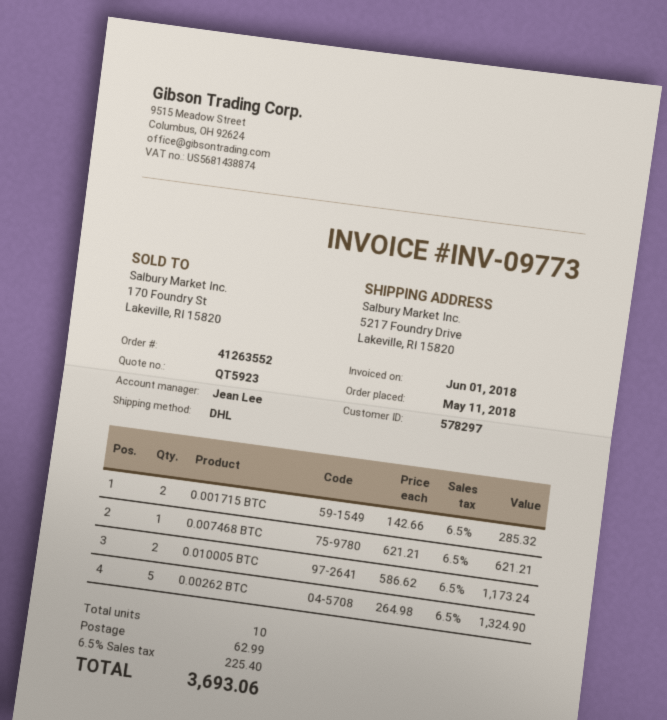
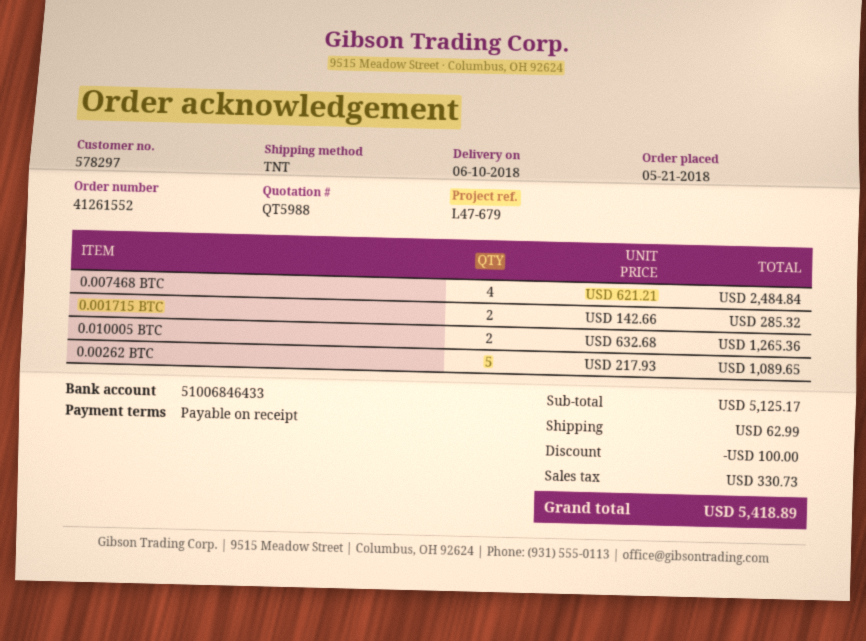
quote number: QT5923 -> QT5988
order number: 41263552 -> 41261552
order date: 2018-05-11 -> 2018-05-21
shipping method: DHL -> TNT
0.007468 BTC: 1 x 621.21 = 621.21 -> 4 x 621.21 = 2484.84
0.010005 BTC: 2 x 586.62 = 1173.24 -> 2 x 632.68 = 1265.36
0.00262 BTC: 5 x 264.98 = 1324.90 -> 5 x 217.93 = 1089.65
discount: none -> 100.00
tax: 225.40 -> 330.73
total: 3693.06 -> 5418.89

